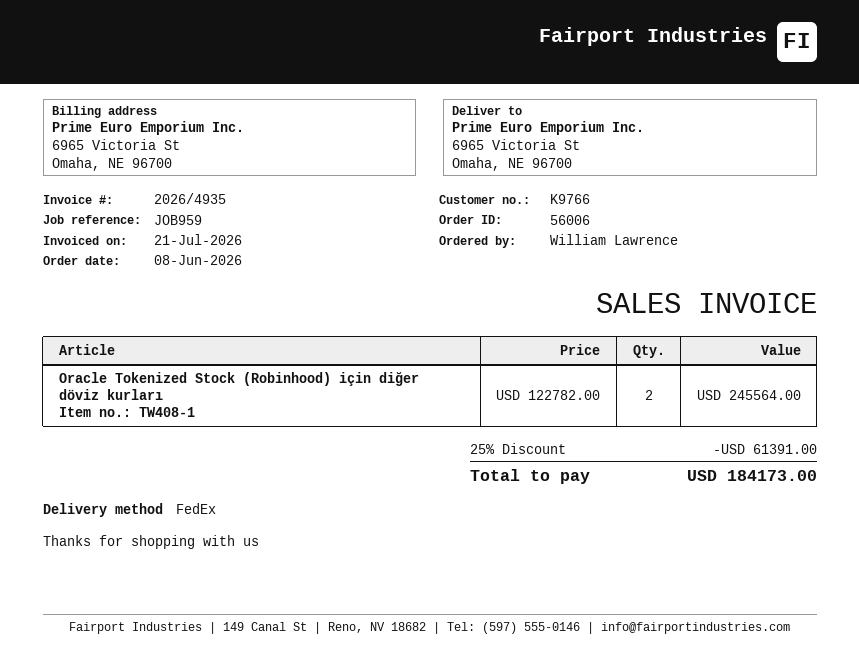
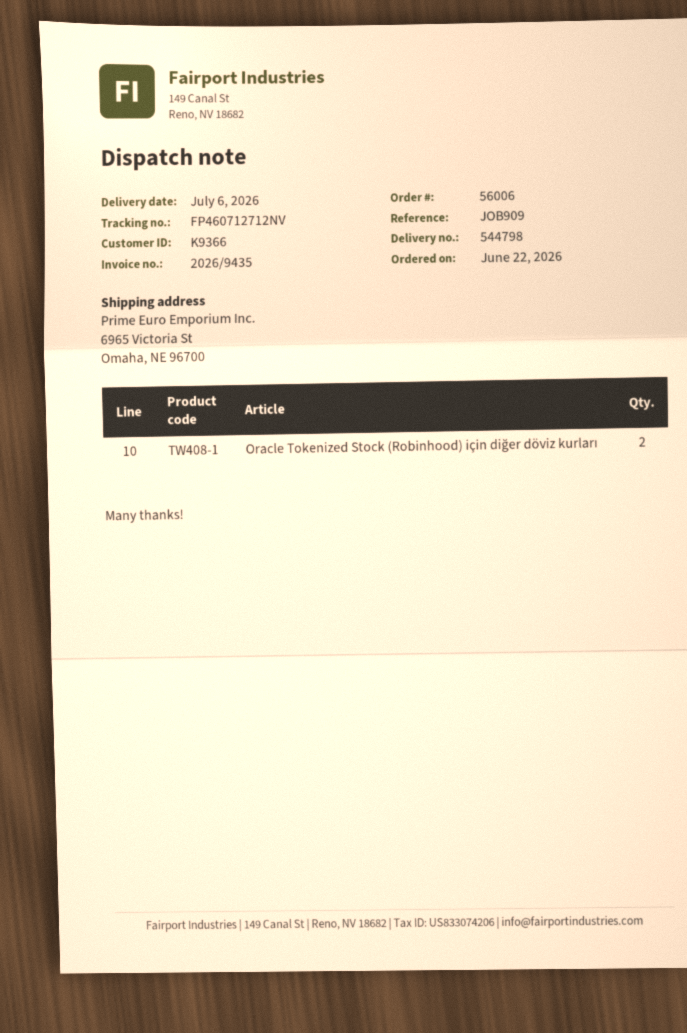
order date: 2026-06-08 -> 2026-06-22
invoice number: 2026/4935 -> 2026/9435
customer number: K9766 -> K9366
reference: JOB959 -> JOB909

